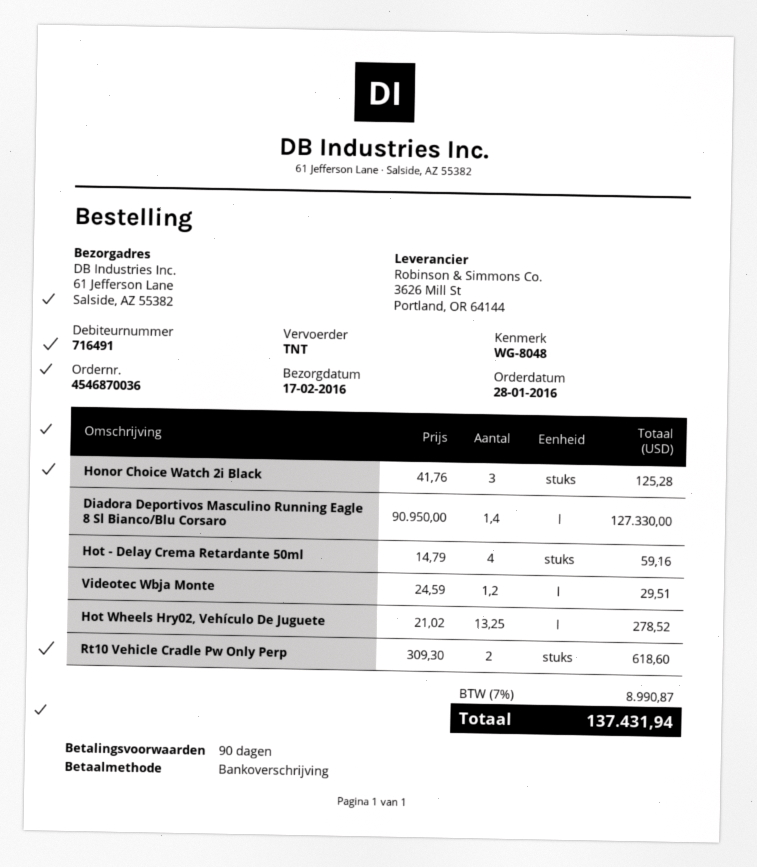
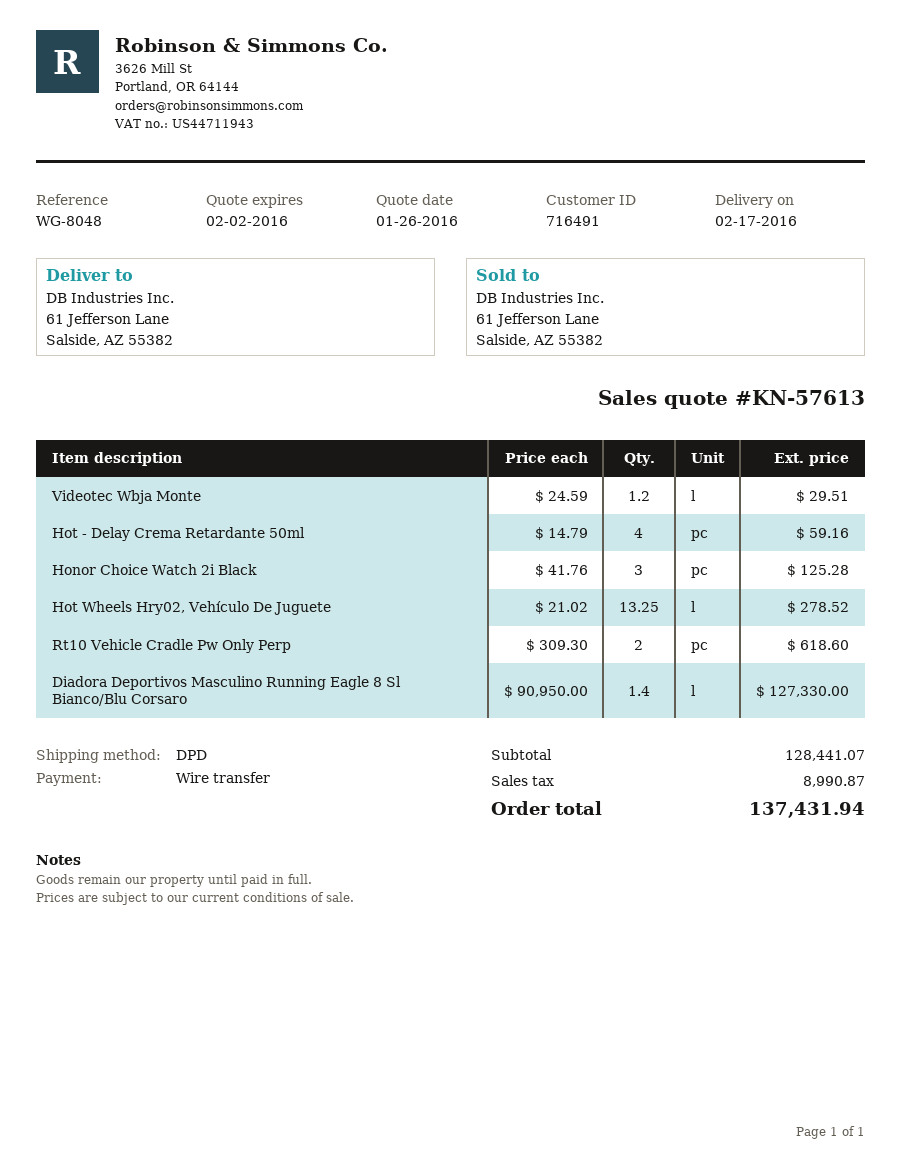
shipping method: TNT -> DPD

